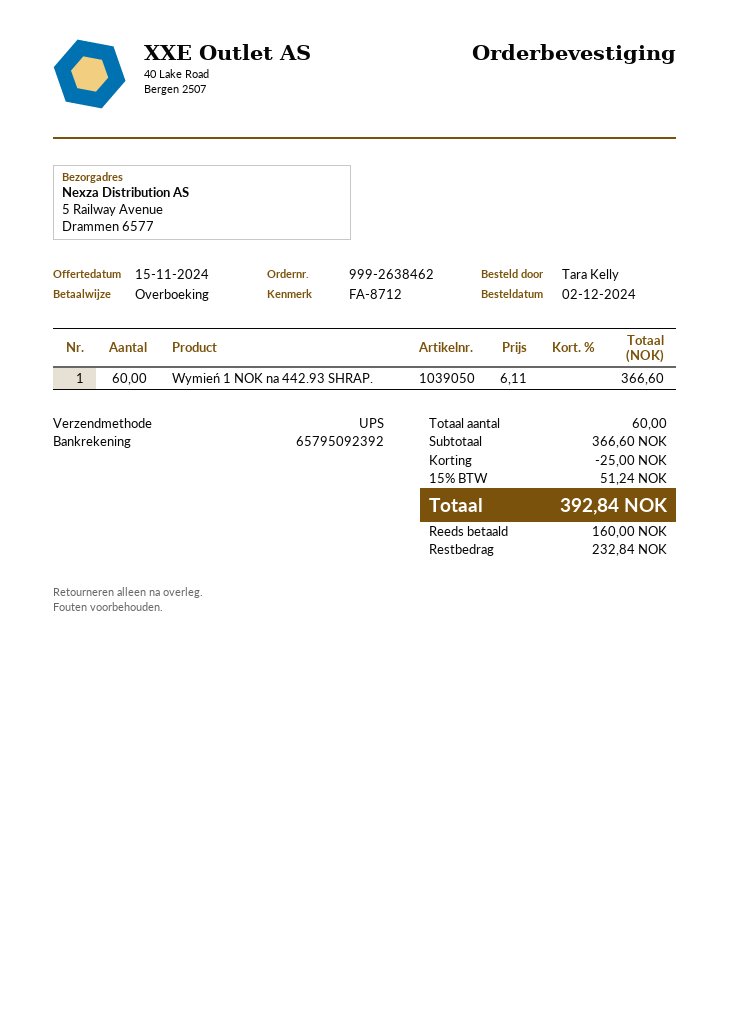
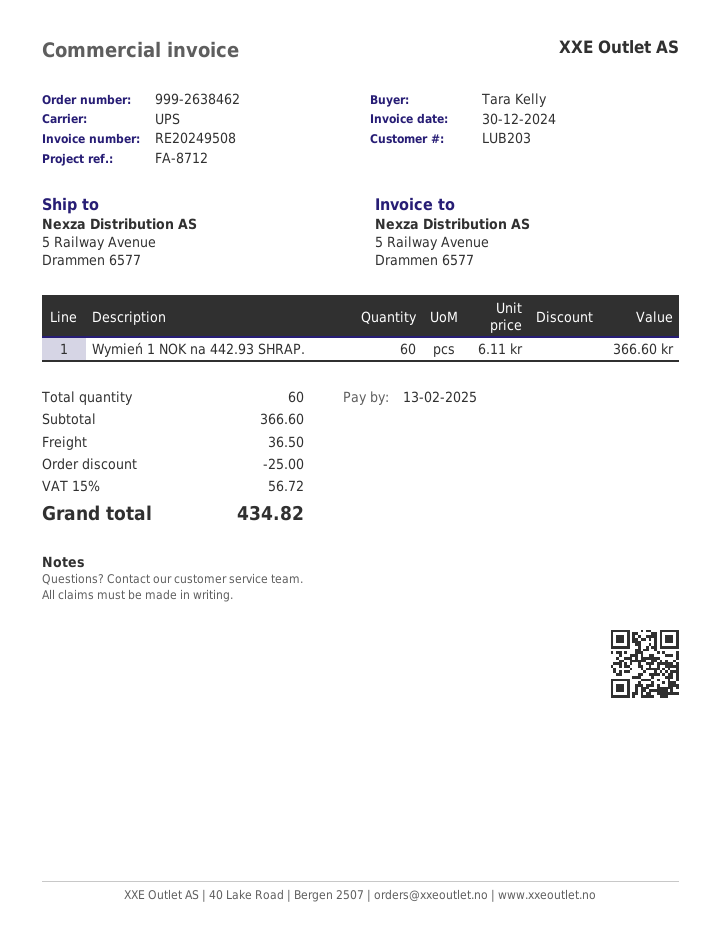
shipping: none -> 36.50
tax: 15% = 51.24 -> 15% = 56.72
total: 392.84 -> 434.82

